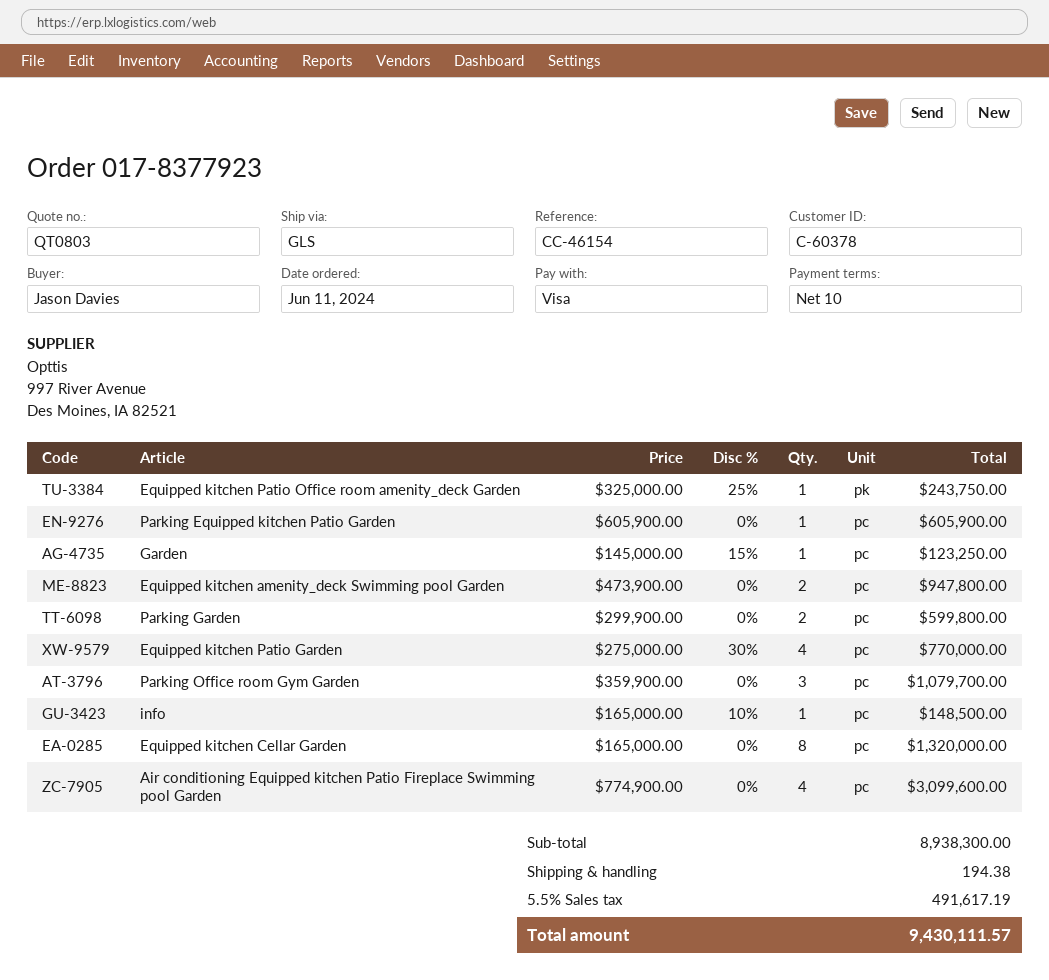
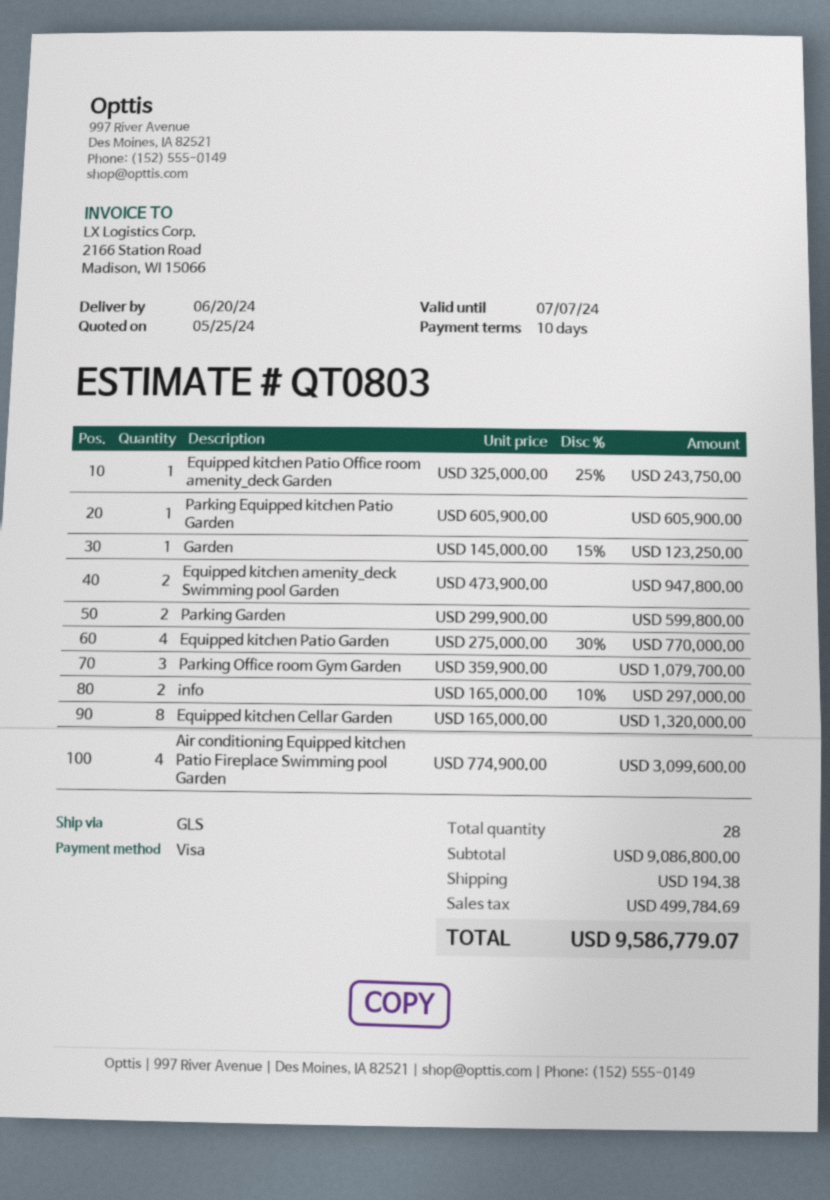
info: 1 x 165000.00 - 10% = 148500.00 -> 2 x 165000.00 - 10% = 297000.00
subtotal: 8938300.00 -> 9086800.00
tax: 491617.19 -> 499784.69
total: 9430111.57 -> 9586779.07

